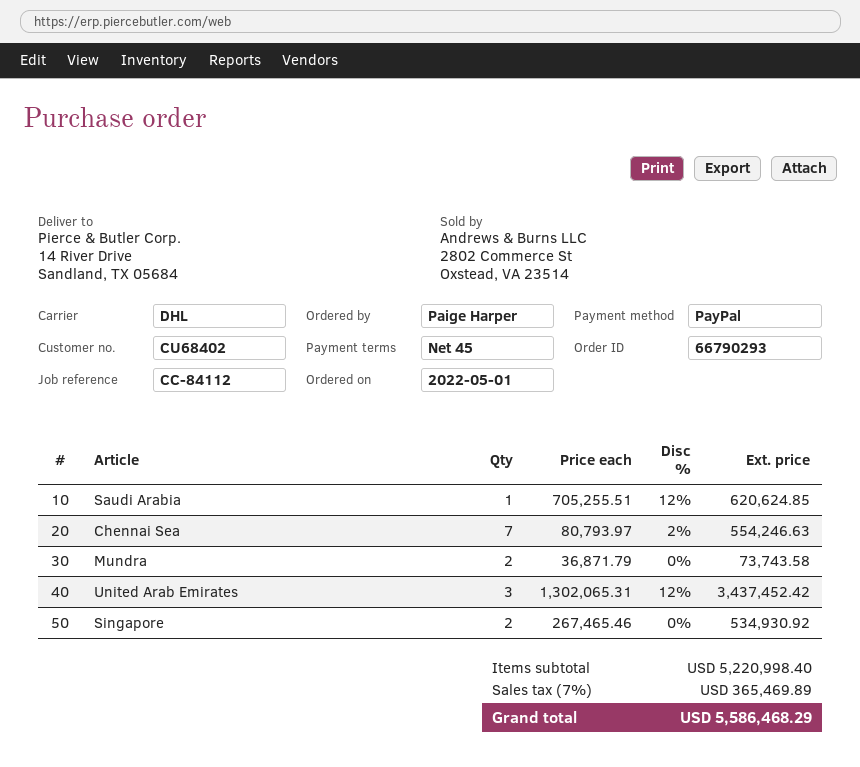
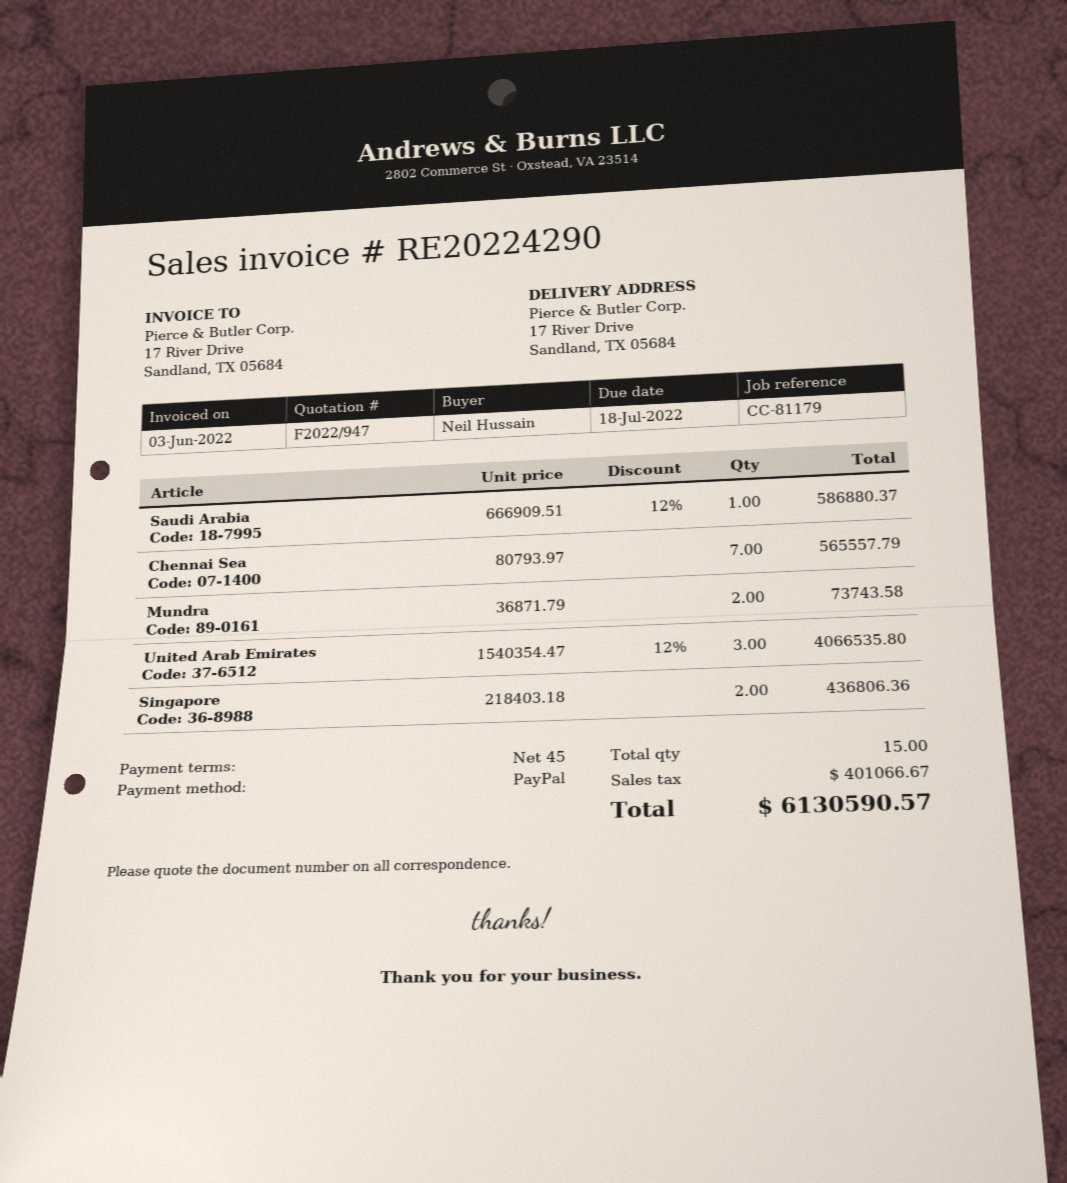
reference: CC-84112 -> CC-81179
ordered by: Paige Harper -> Neil Hussain
ship to: 14 River Drive, Sandland, TX 05684 -> 17 River Drive, Sandland, TX 05684
Saudi Arabia: 1 x 705255.51 - 12% = 620624.85 -> 1 x 666909.51 - 12% = 586880.37
Chennai Sea: 7 x 80793.97 - 2% = 554246.63 -> 7 x 80793.97 = 565557.79
United Arab Emirates: 3 x 1302065.31 - 12% = 3437452.42 -> 3 x 1540354.47 - 12% = 4066535.80
Singapore: 2 x 267465.46 = 534930.92 -> 2 x 218403.18 = 436806.36
tax: 365469.89 -> 401066.67
total: 5586468.29 -> 6130590.57

